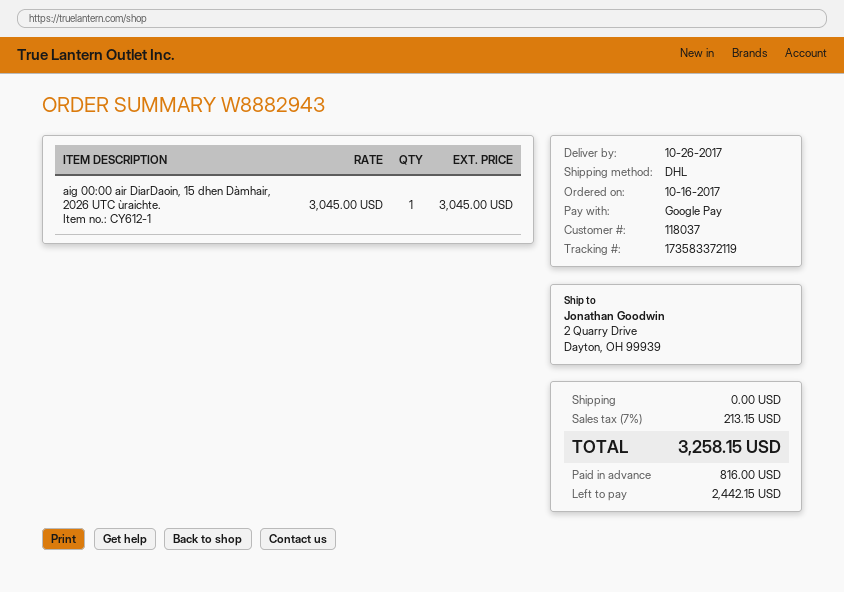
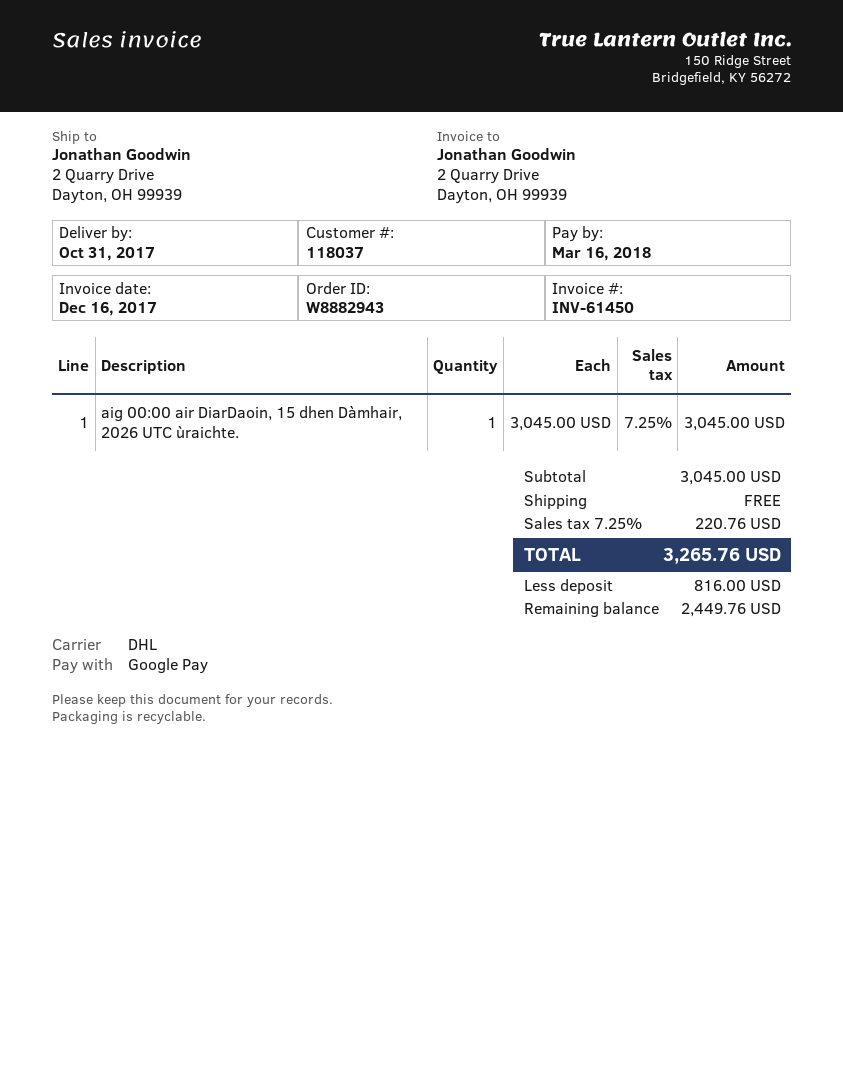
delivery date: 2017-10-26 -> 2017-10-31
tax: 7% = 213.15 -> 7.25% = 220.76
total: 3258.15 -> 3265.76
balance: 2442.15 -> 2449.76

